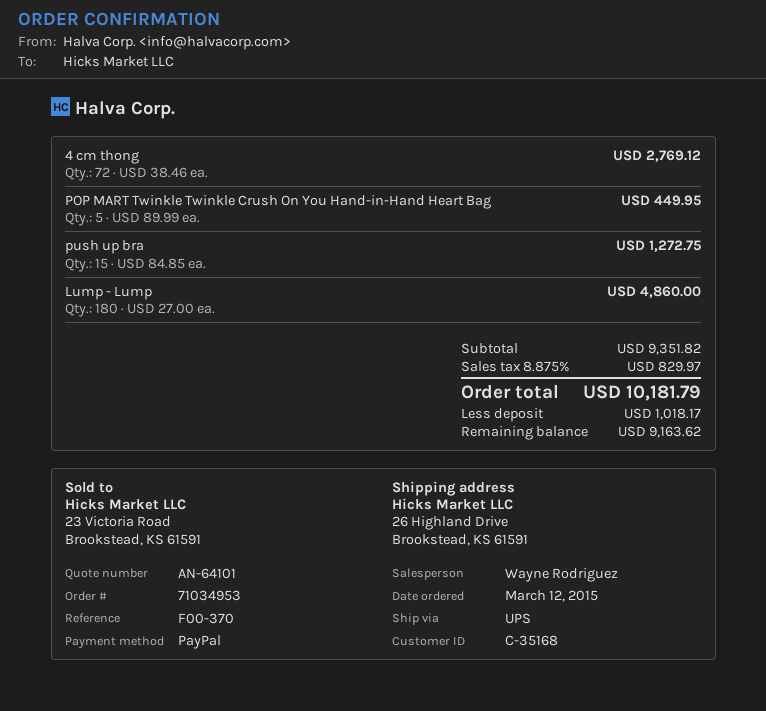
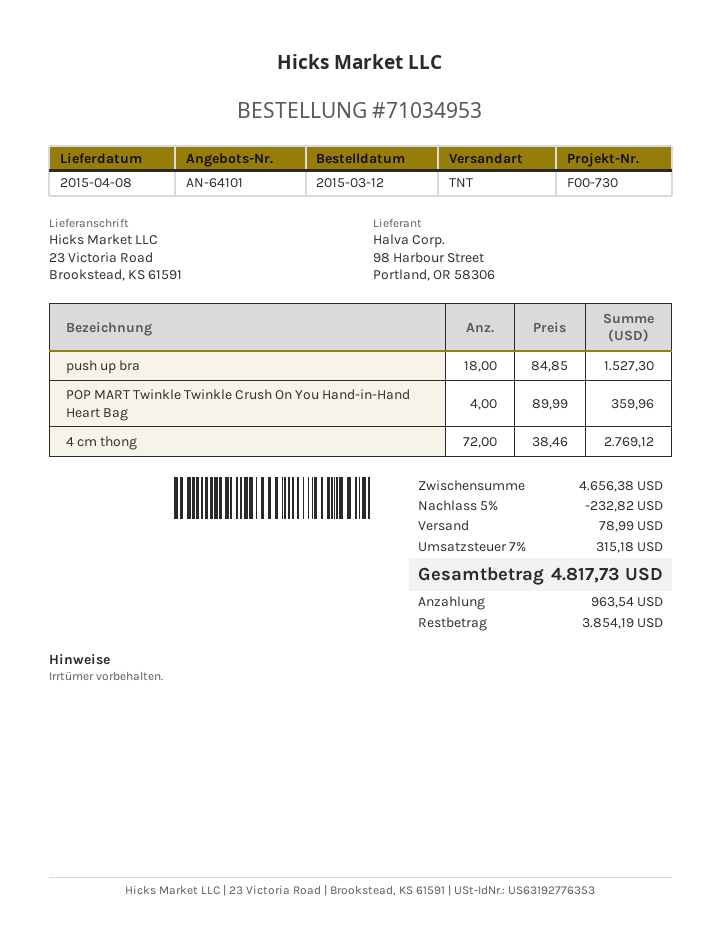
reference: F00-370 -> F00-730
shipping method: UPS -> TNT
ship to: 26 Highland Drive, Brookstead, KS 61591 -> 23 Victoria Road, Brookstead, KS 61591
POP MART Twinkle Twinkle Crush On You Hand-in-Hand Heart Bag: 5 x 89.99 = 449.95 -> 4 x 89.99 = 359.96
push up bra: 15 x 84.85 = 1272.75 -> 18 x 84.85 = 1527.30
Lump - Lump: 180 x 27.00 = 4860.00 -> none
subtotal: 9351.82 -> 4656.38
discount: none -> 5% = 232.82
shipping: none -> 78.99
tax: 8.875% = 829.97 -> 7% = 315.18
total: 10181.79 -> 4817.73
deposit: 1018.17 -> 963.54
balance: 9163.62 -> 3854.19

